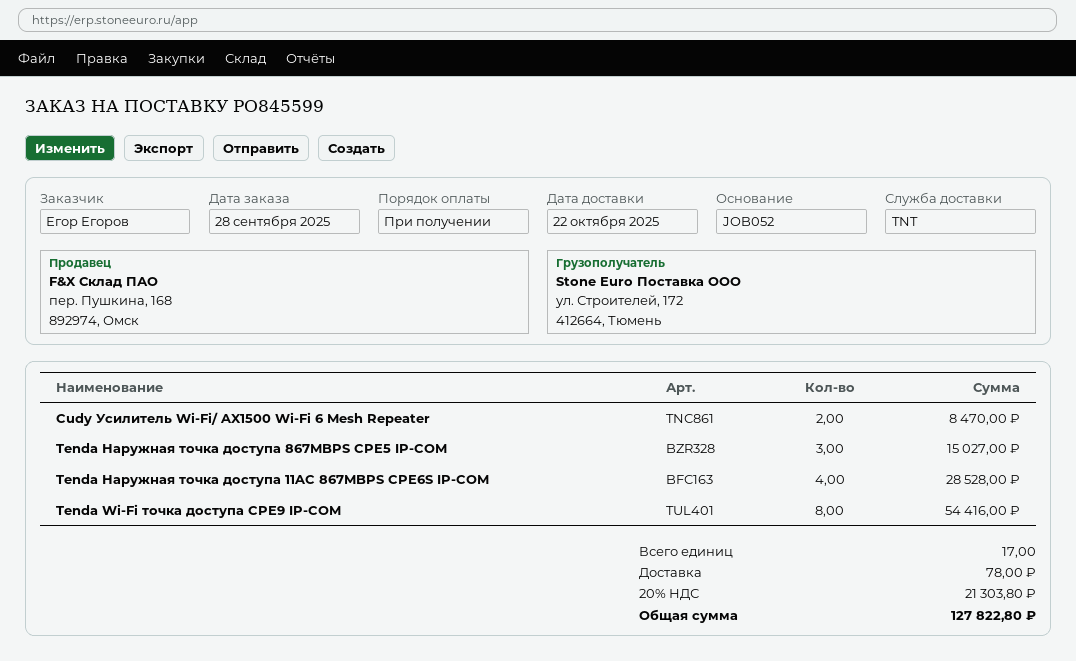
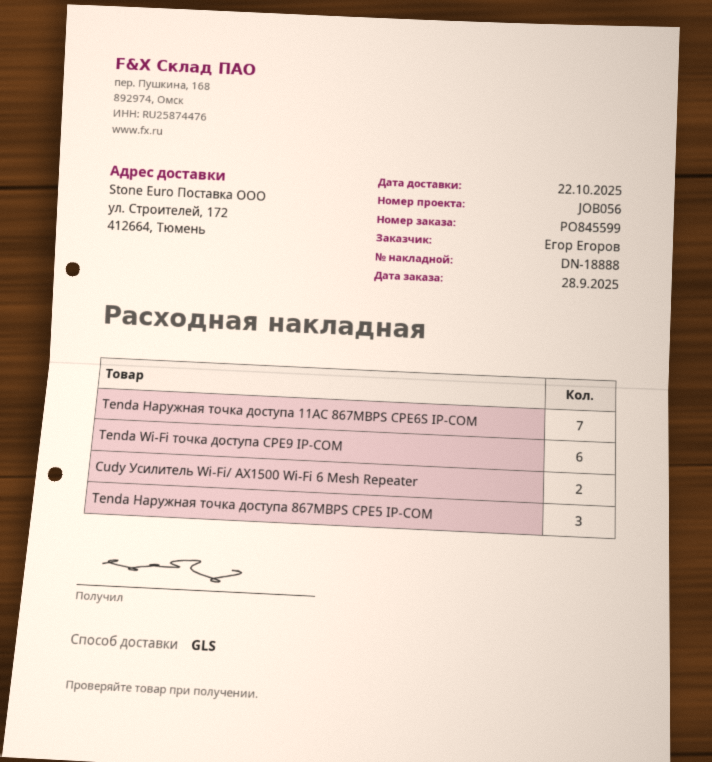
reference: JOB052 -> JOB056
shipping method: TNT -> GLS
Tenda Наружная точка доступа 11AC 867MBPS CPE6S IP-COM: 4 -> 7
Tenda Wi-Fi точка доступа CPE9 IP-COM: 8 -> 6

